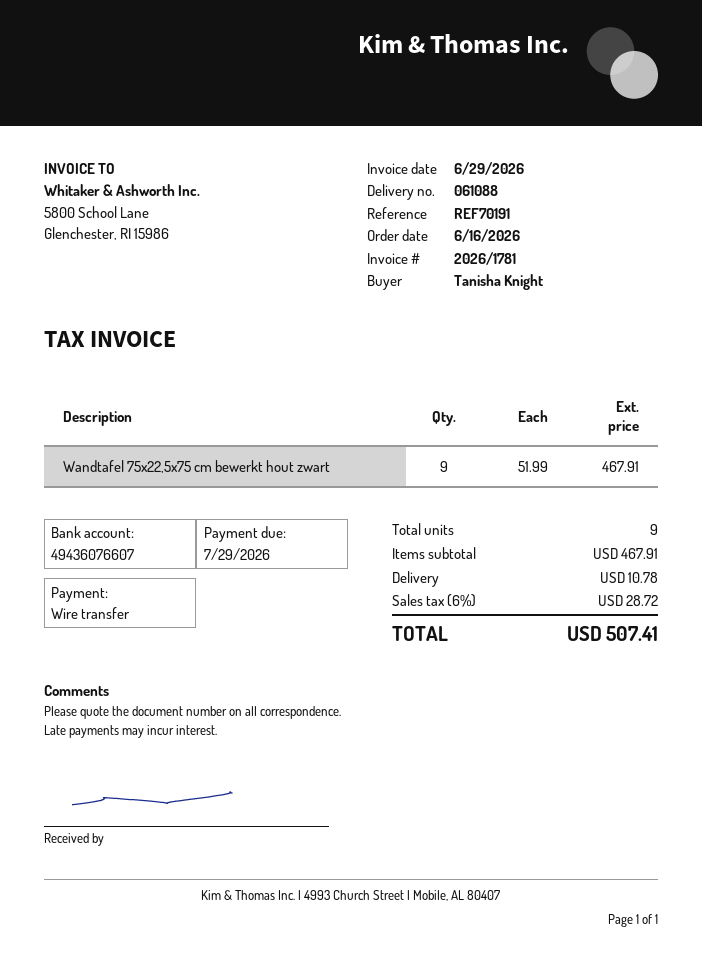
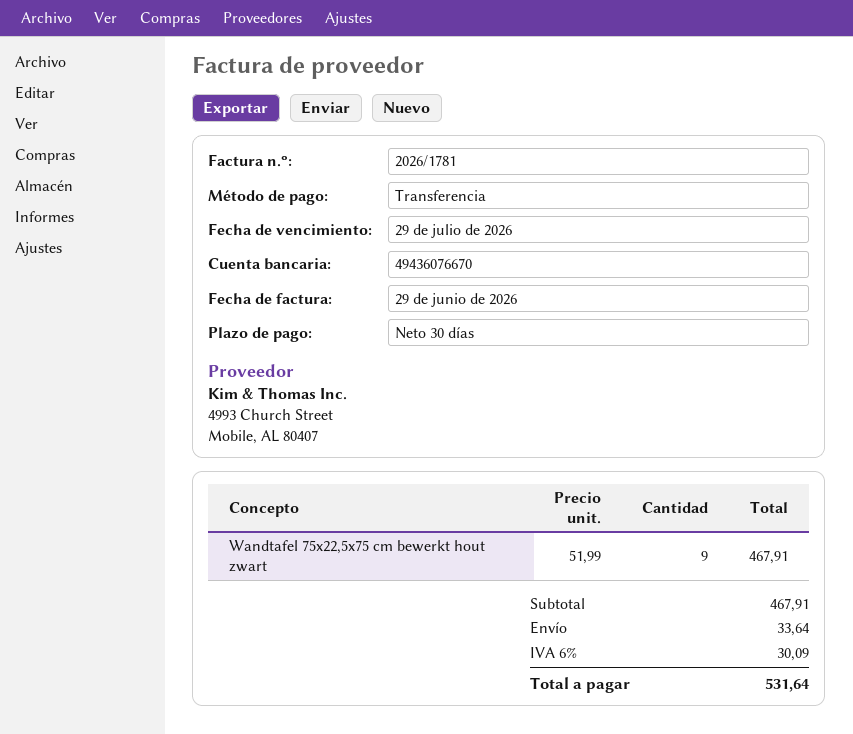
bank account: 49436076607 -> 49436076670
shipping: 10.78 -> 33.64
tax: 6% = 28.72 -> 6% = 30.09
total: 507.41 -> 531.64

